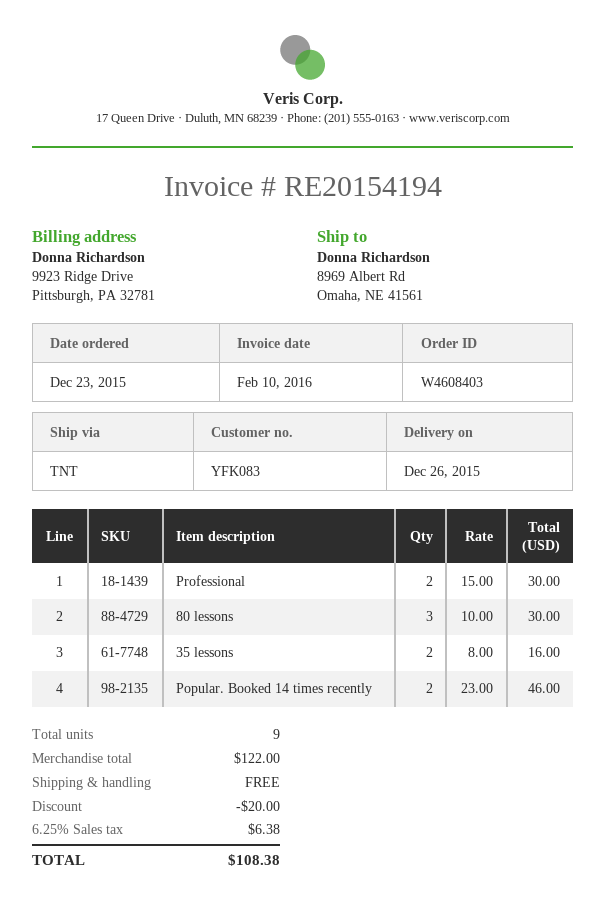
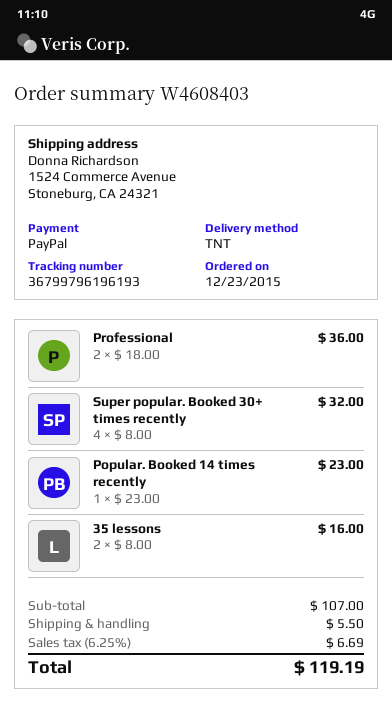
ship to: 8969 Albert Rd, Omaha, NE 41561 -> 1524 Commerce Avenue, Stoneburg, CA 24321
Professional: 2 x 15.00 = 30.00 -> 2 x 18.00 = 36.00
80 lessons: 3 x 10.00 = 30.00 -> none
Popular. Booked 14 times recently: 2 x 23.00 = 46.00 -> 1 x 23.00 = 23.00
Super popular. Booked 30+ times recently: none -> 4 x 8.00 = 32.00
subtotal: 122.00 -> 107.00
discount: 20.00 -> none
shipping: 0.00 -> 5.50
tax: 6.25% = 6.38 -> 6.25% = 6.69
total: 108.38 -> 119.19

